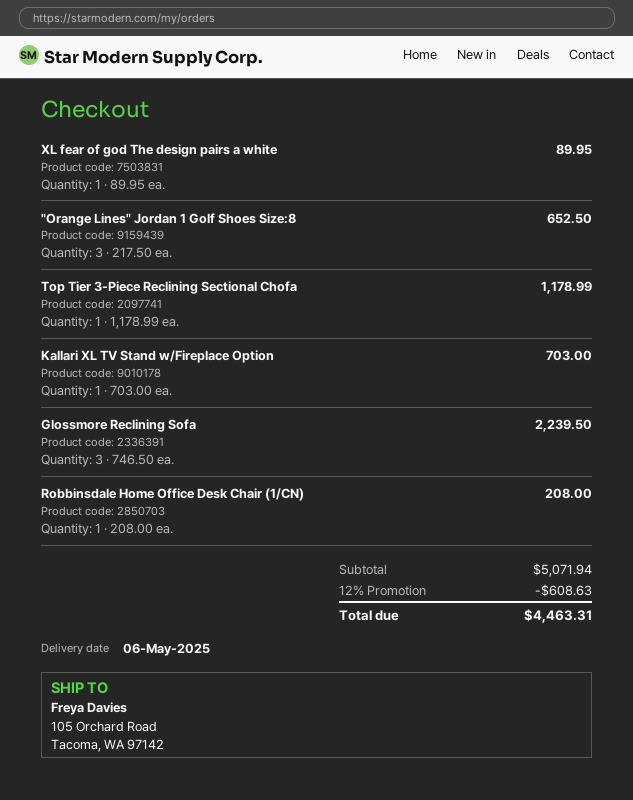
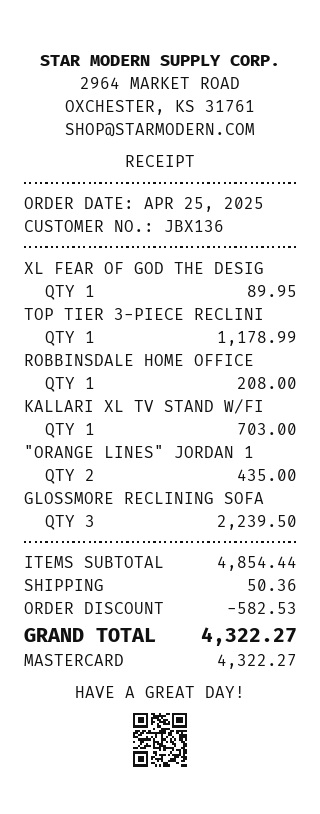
"Orange Lines" Jordan 1 Golf Shoes Size:8: 3 for 652.50 -> 2 for 435.00
subtotal: 5071.94 -> 4854.44
discount: 608.63 -> 582.53
shipping: none -> 50.36
total: 4463.31 -> 4322.27

